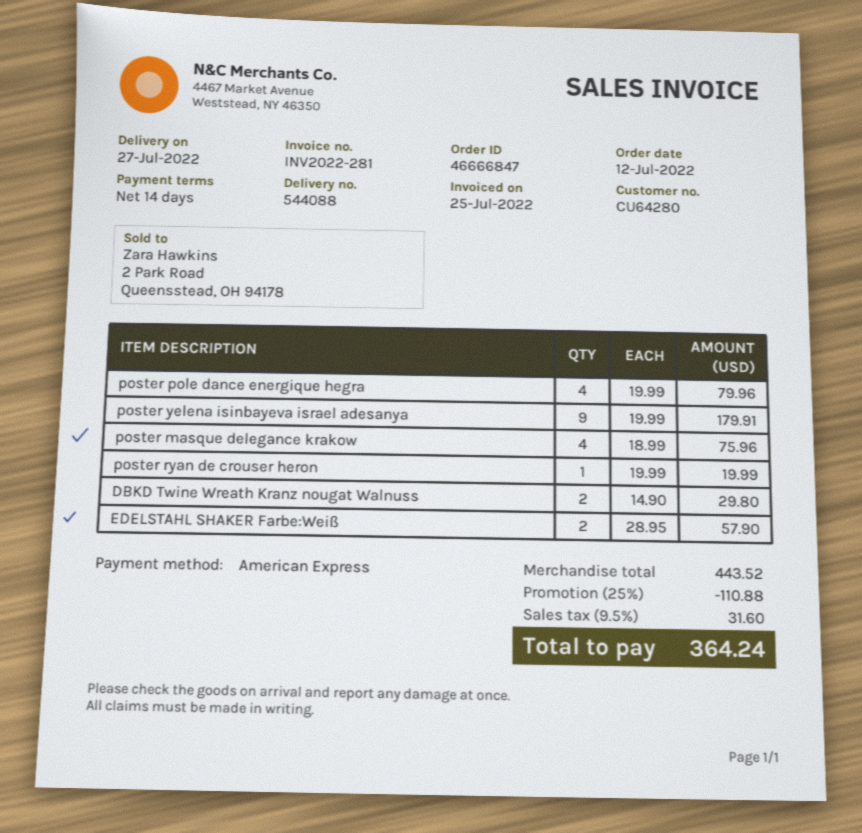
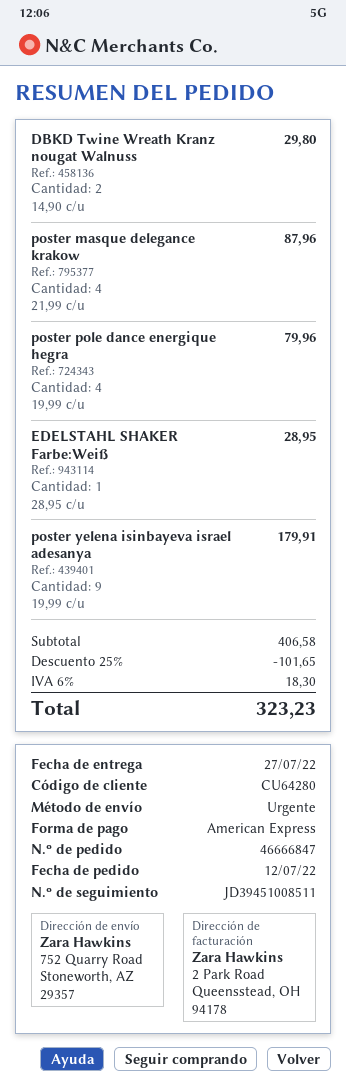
poster masque delegance krakow: 4 x 18.99 = 75.96 -> 4 x 21.99 = 87.96
poster ryan de crouser heron: 1 x 19.99 = 19.99 -> none
EDELSTAHL SHAKER Farbe:Weiß: 2 x 28.95 = 57.90 -> 1 x 28.95 = 28.95
subtotal: 443.52 -> 406.58
discount: 25% = 110.88 -> 25% = 101.65
tax: 9.5% = 31.60 -> 6% = 18.30
total: 364.24 -> 323.23

